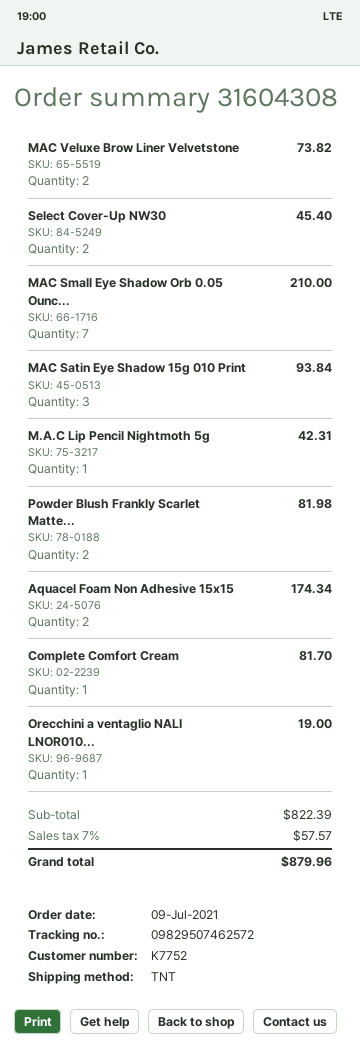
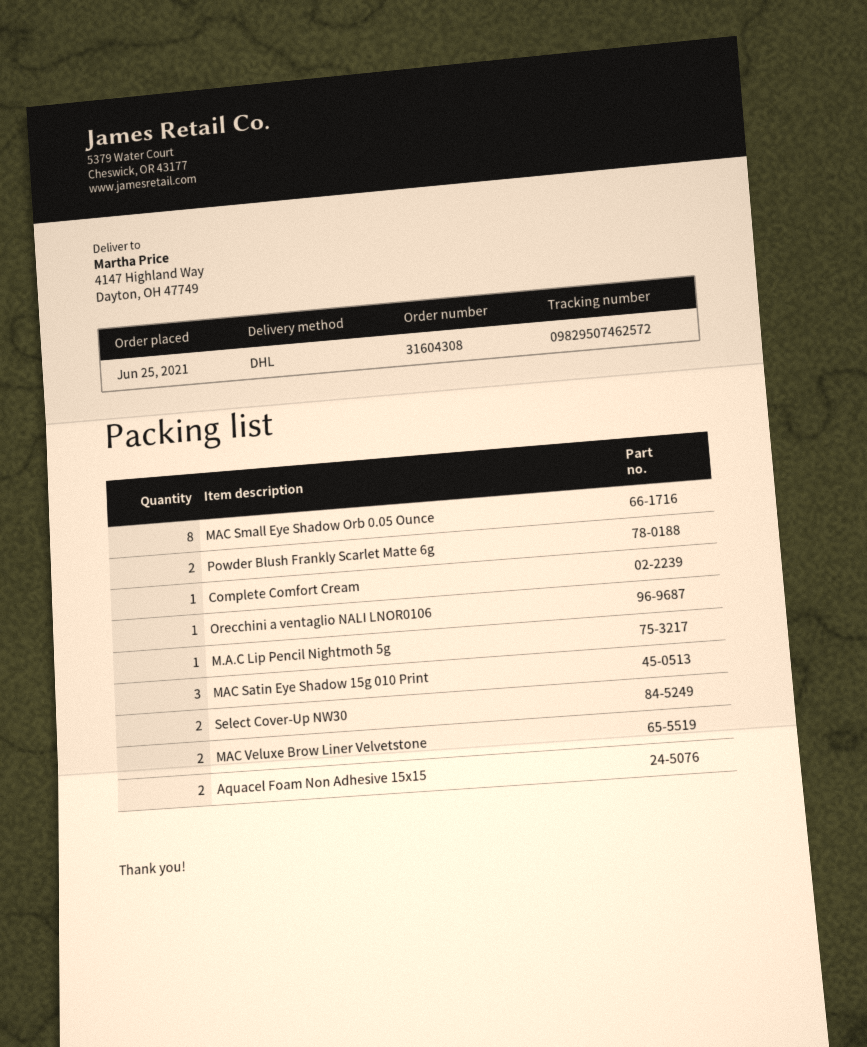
order date: 2021-07-09 -> 2021-06-25
shipping method: TNT -> DHL
MAC Small Eye Shadow Orb 0.05 Ounc...: 7 -> 8

